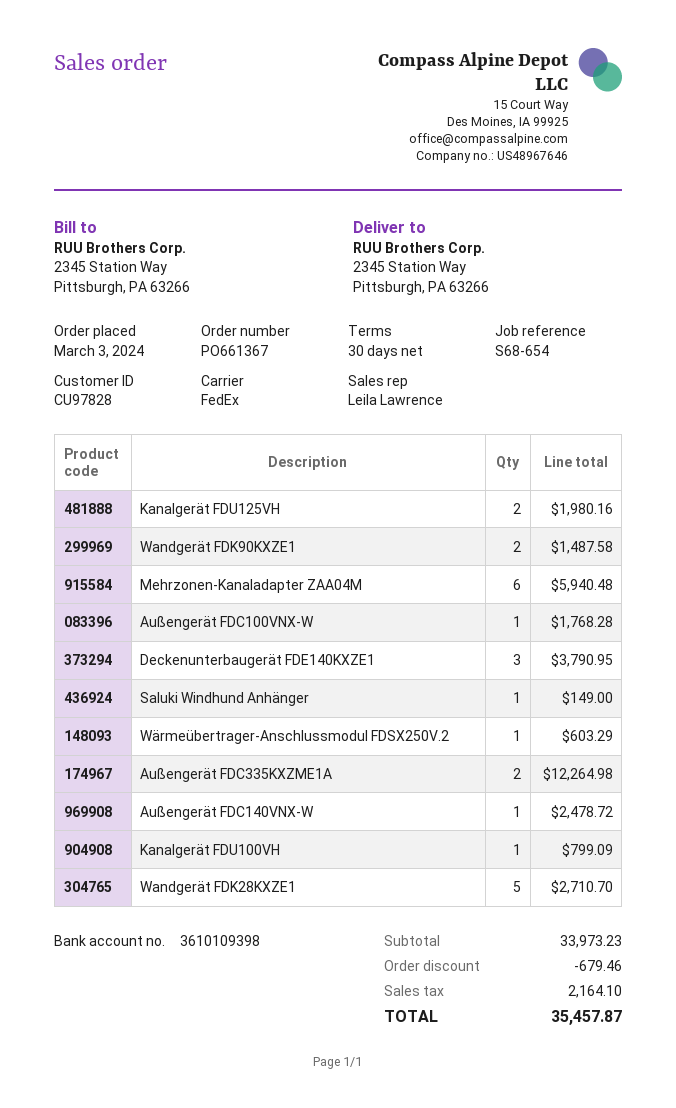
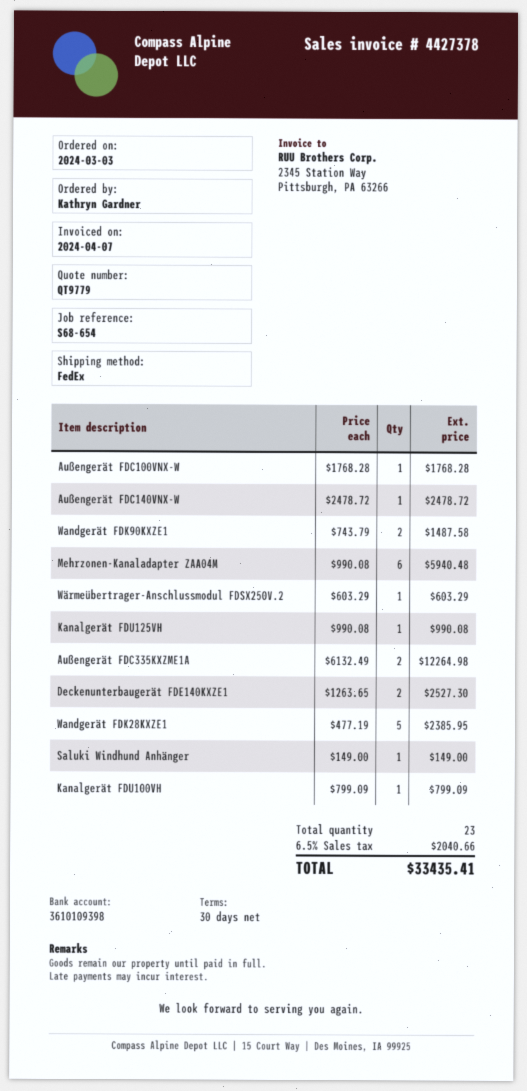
Kanalgerät FDU125VH: 2 for 1980.16 -> 1 for 990.08
Deckenunterbaugerät FDE140KXZE1: 3 for 3790.95 -> 2 for 2527.30
Wandgerät FDK28KXZE1: 5 for 2710.70 -> 5 for 2385.95
discount: 679.46 -> none
tax: 2164.10 -> 2040.66
total: 35457.87 -> 33435.41

